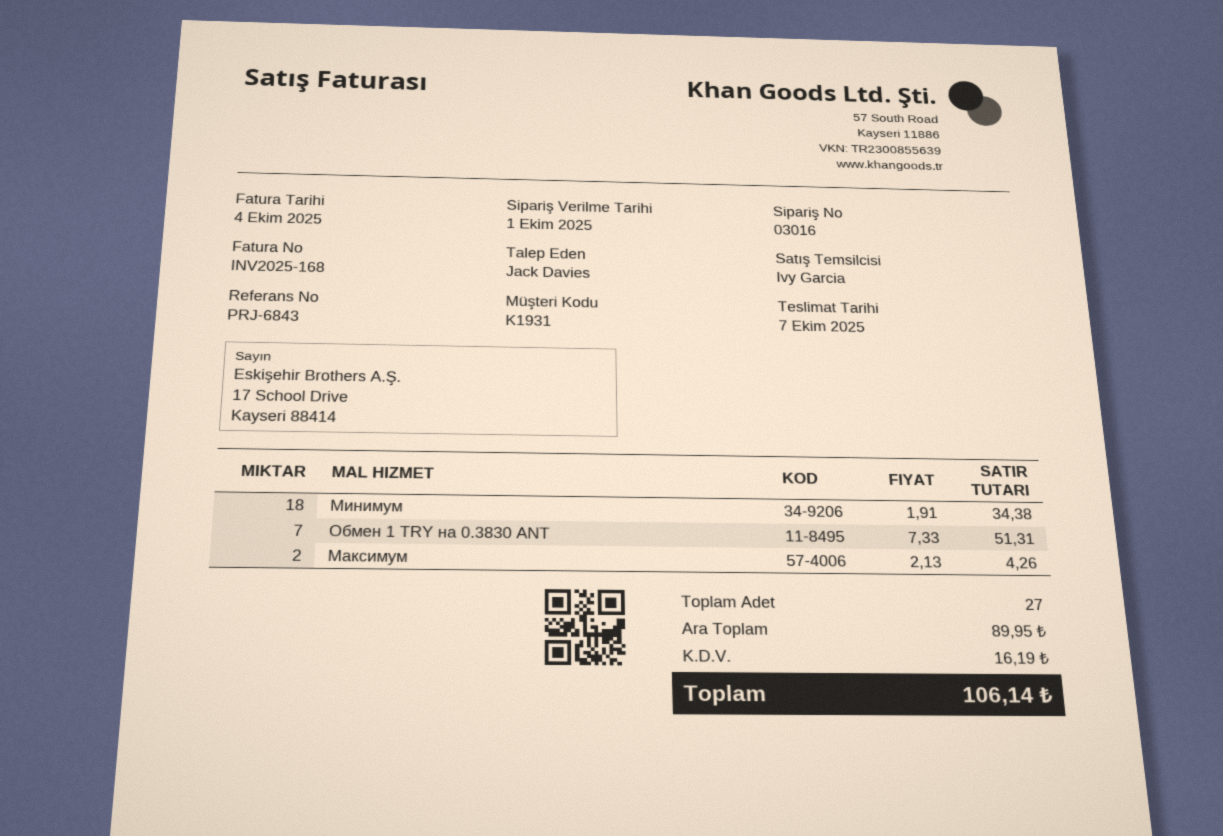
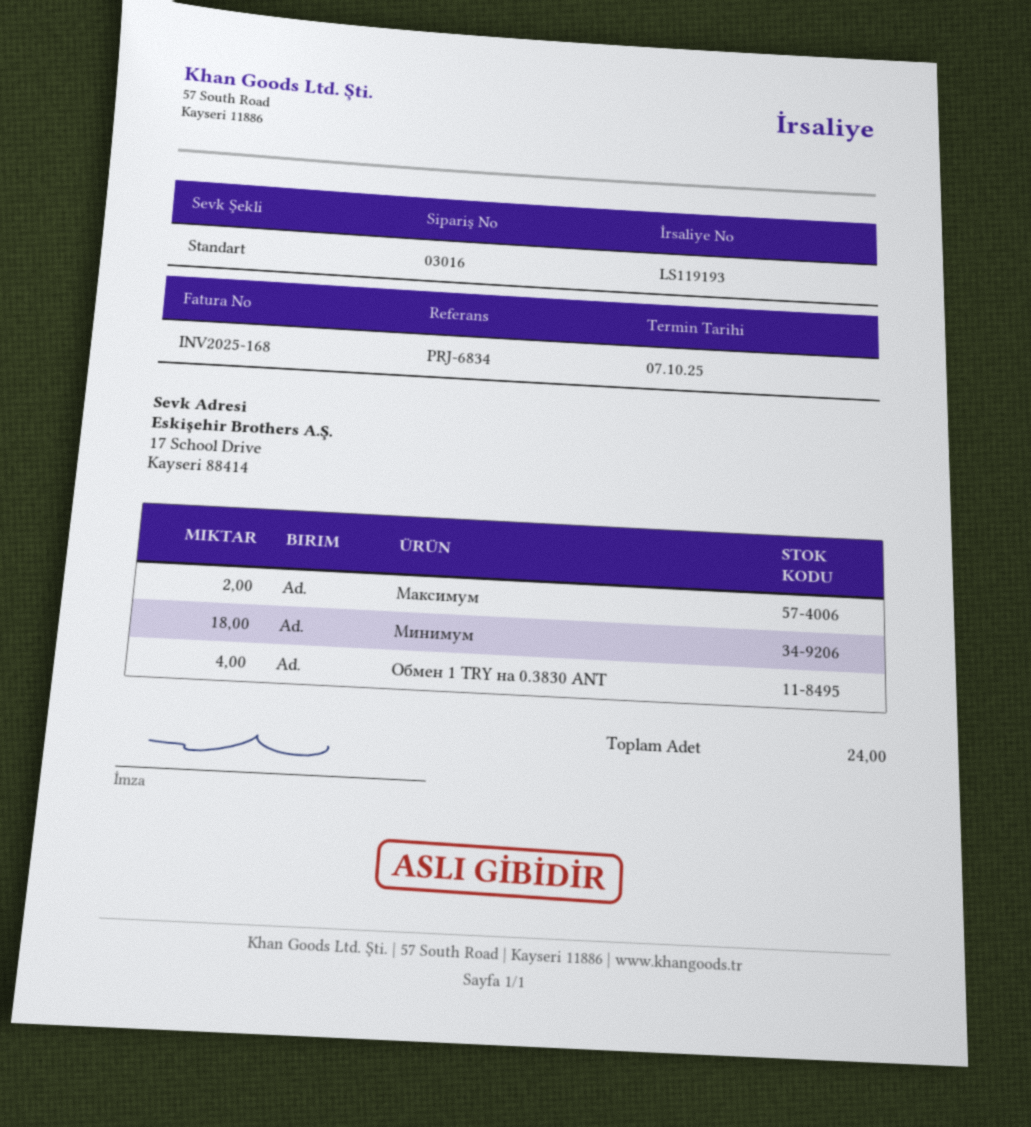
reference: PRJ-6843 -> PRJ-6834
Обмен 1 TRY на 0.3830 ANT: 7 -> 4
total quantity: 27 -> 24

